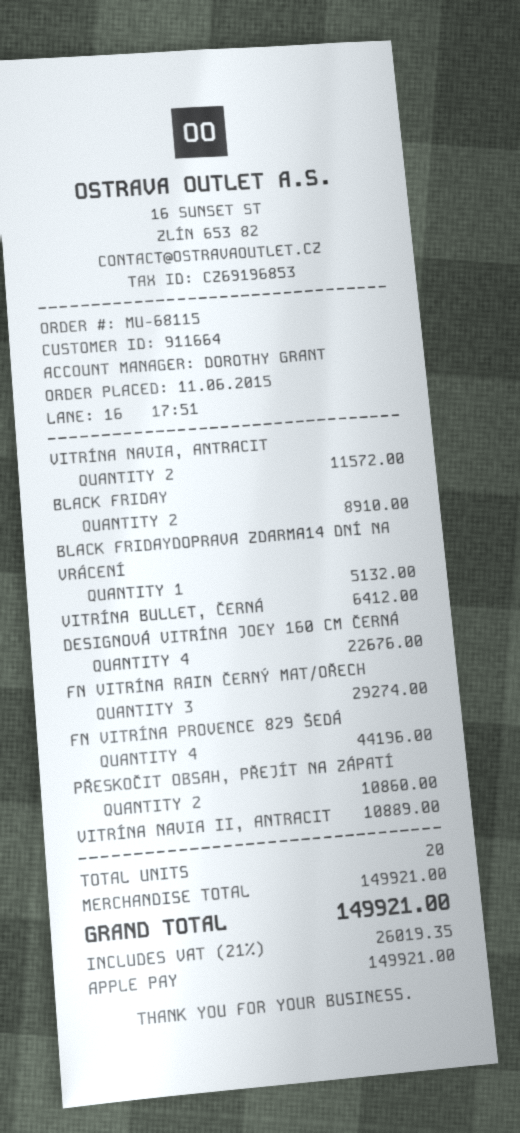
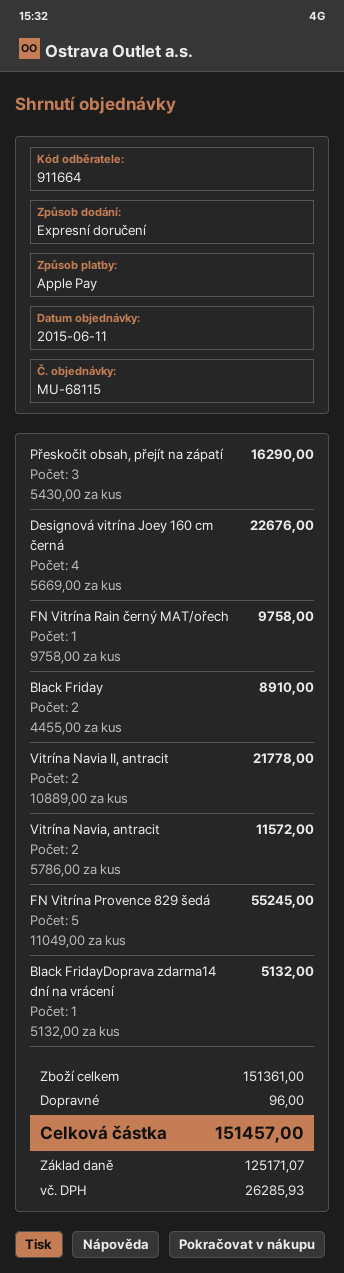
VITRÍNA BULLET, ČERNÁ: 1 for 6412.00 -> none
FN VITRÍNA RAIN ČERNÝ MAT/OŘECH: 3 for 29274.00 -> 1 for 9758.00
FN VITRÍNA PROVENCE 829 ŠEDÁ: 4 for 44196.00 -> 5 for 55245.00
PŘESKOČIT OBSAH, PŘEJÍT NA ZÁPATÍ: 2 for 10860.00 -> 3 for 16290.00
VITRÍNA NAVIA II, ANTRACIT: 1 for 10889.00 -> 2 for 21778.00
subtotal: 149921.00 -> 151361.00
shipping: none -> 96.00
tax: 26019.35 -> 26285.93
total: 149921.00 -> 151457.00

